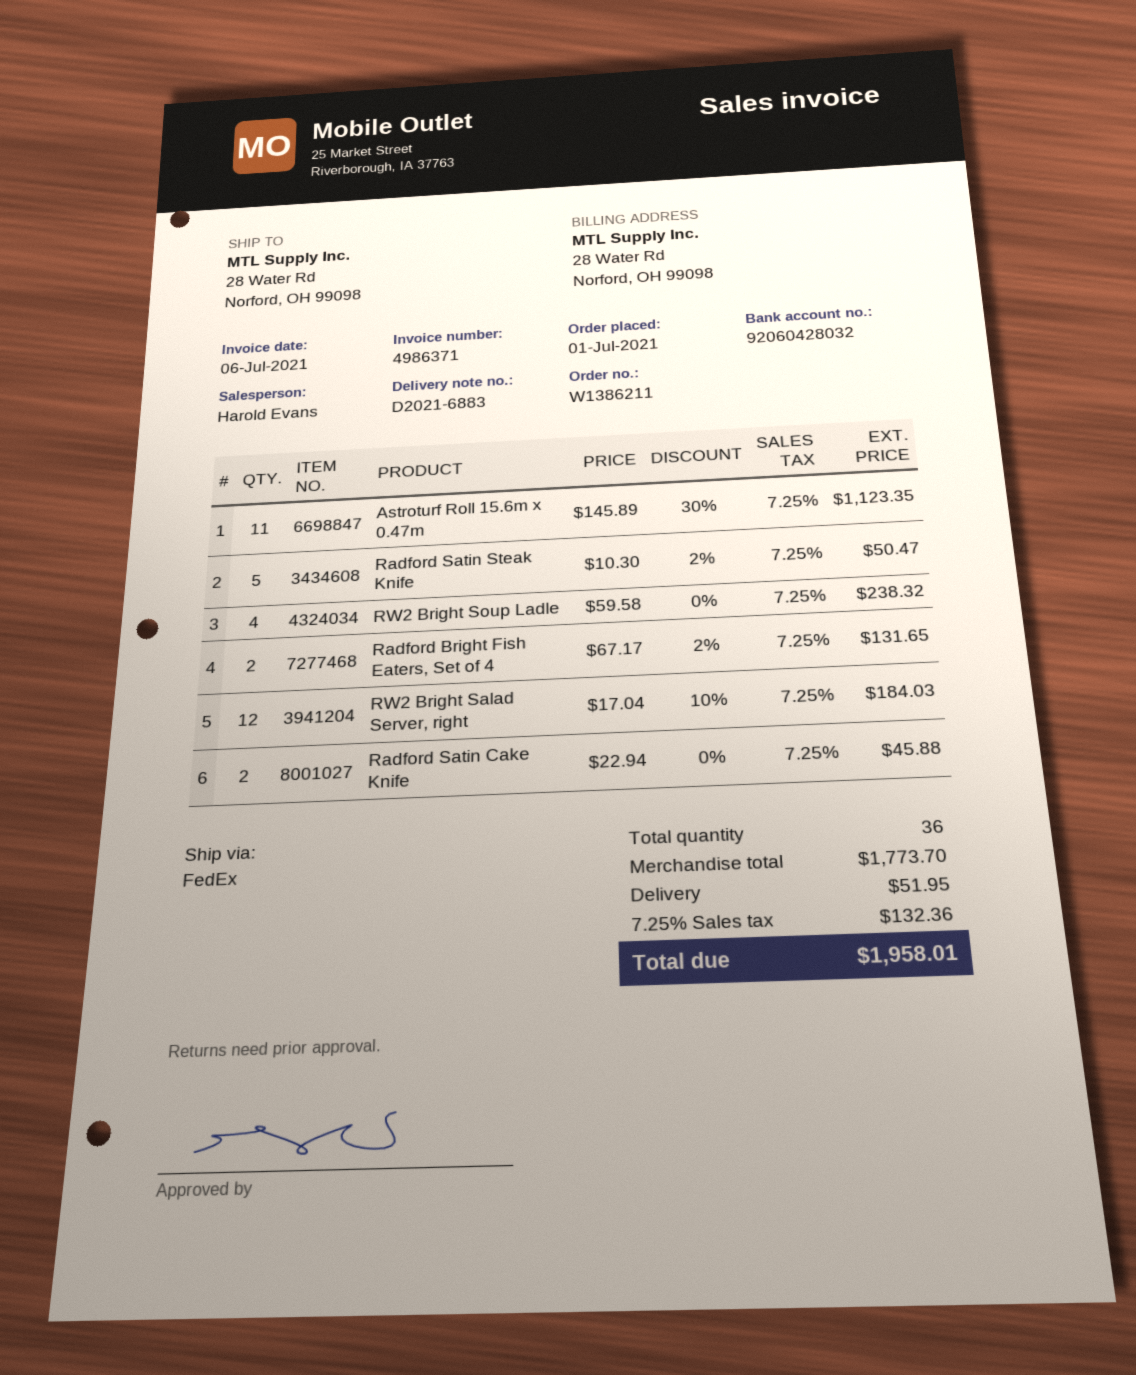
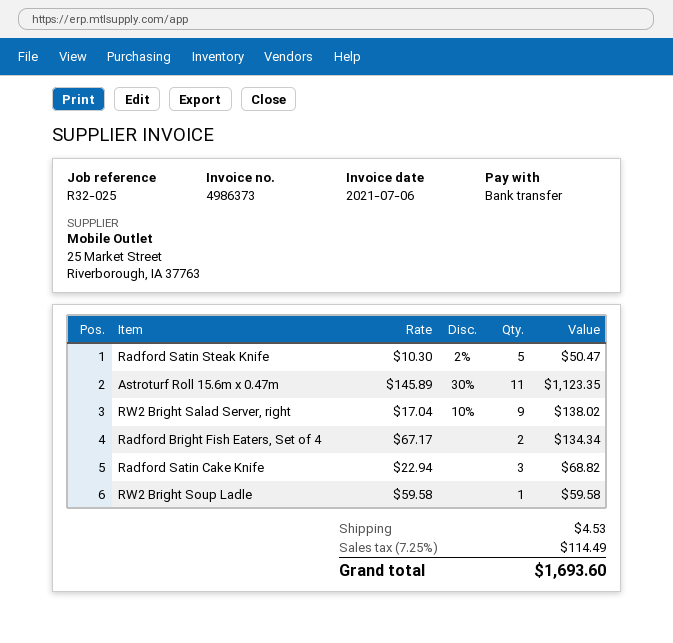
invoice number: 4986371 -> 4986373
RW2 Bright Soup Ladle: 4 x 59.58 = 238.32 -> 1 x 59.58 = 59.58
Radford Bright Fish Eaters, Set of 4: 2 x 67.17 - 2% = 131.65 -> 2 x 67.17 = 134.34
RW2 Bright Salad Server, right: 12 x 17.04 - 10% = 184.03 -> 9 x 17.04 - 10% = 138.02
Radford Satin Cake Knife: 2 x 22.94 = 45.88 -> 3 x 22.94 = 68.82
shipping: 51.95 -> 4.53
tax: 7.25% = 132.36 -> 7.25% = 114.49
total: 1958.01 -> 1693.60

